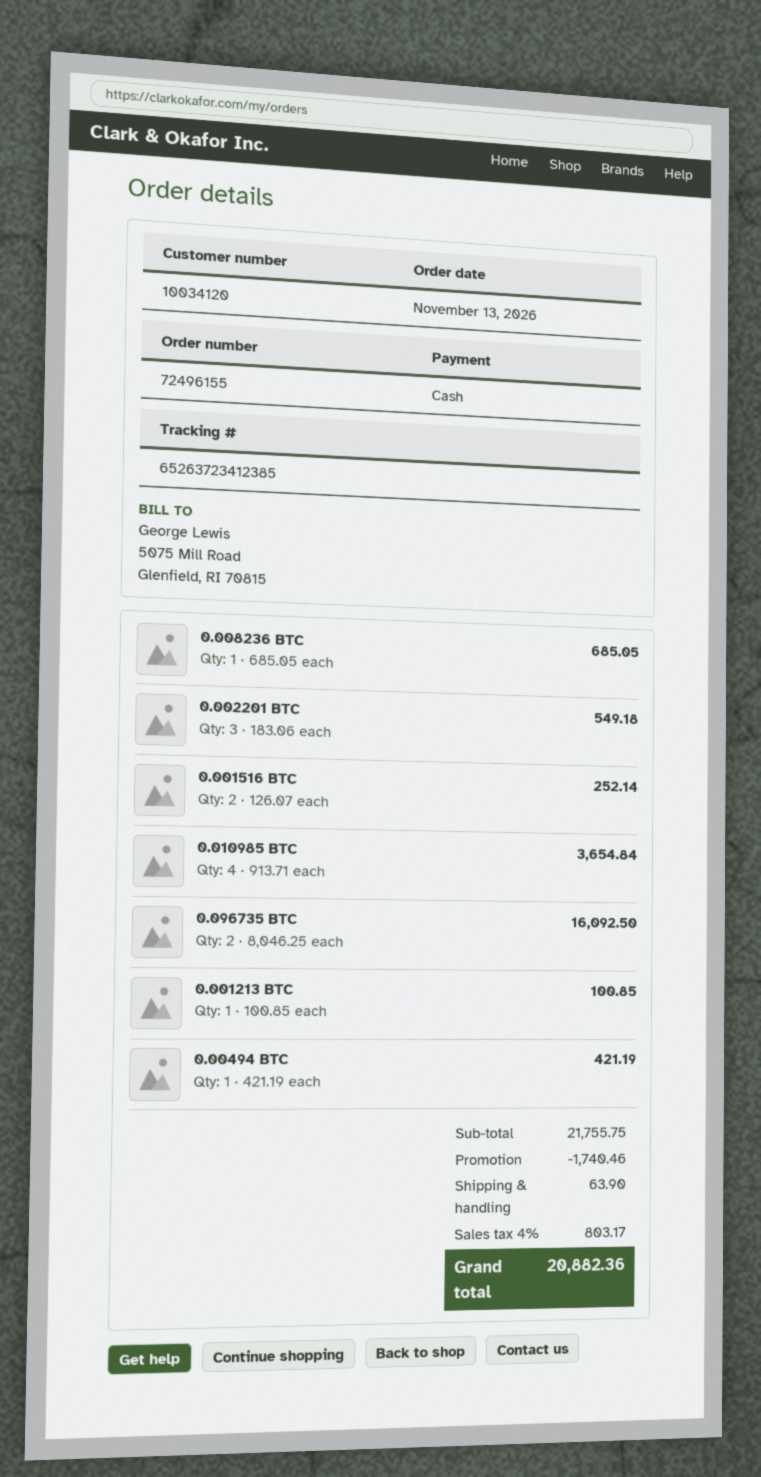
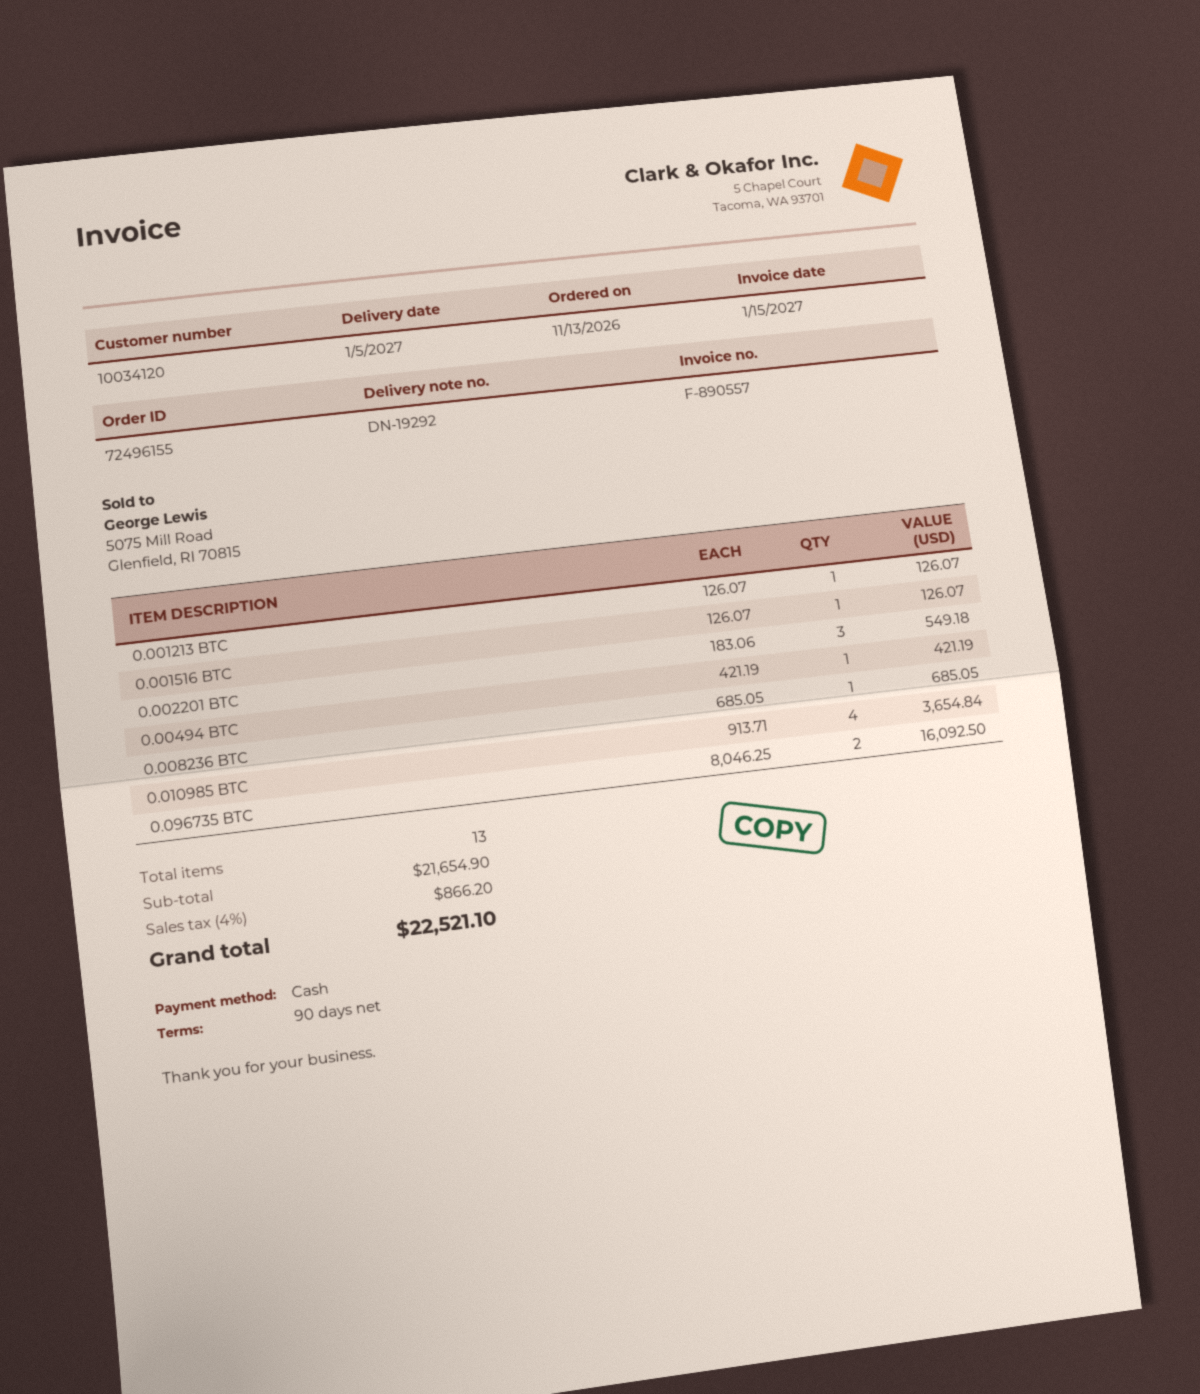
0.001516 BTC: 2 x 126.07 = 252.14 -> 1 x 126.07 = 126.07
0.001213 BTC: 1 x 100.85 = 100.85 -> 1 x 126.07 = 126.07
subtotal: 21755.75 -> 21654.90
discount: 1740.46 -> none
shipping: 63.90 -> none
tax: 4% = 803.17 -> 4% = 866.20
total: 20882.36 -> 22521.10

